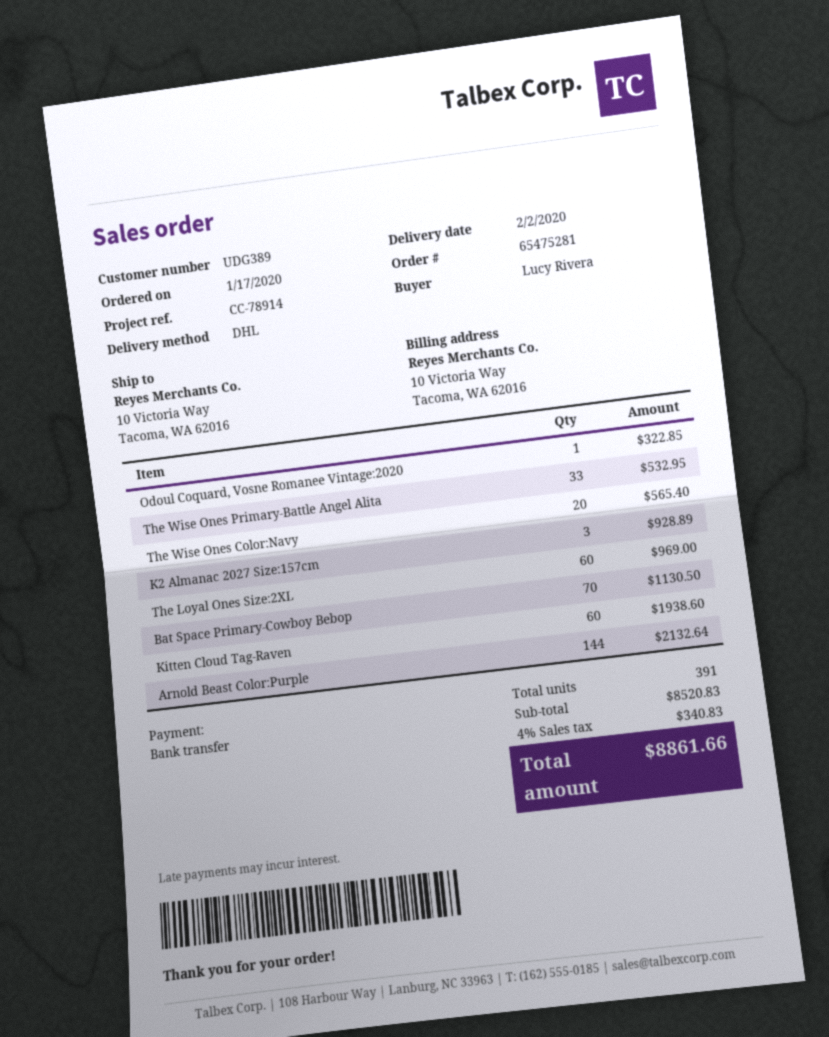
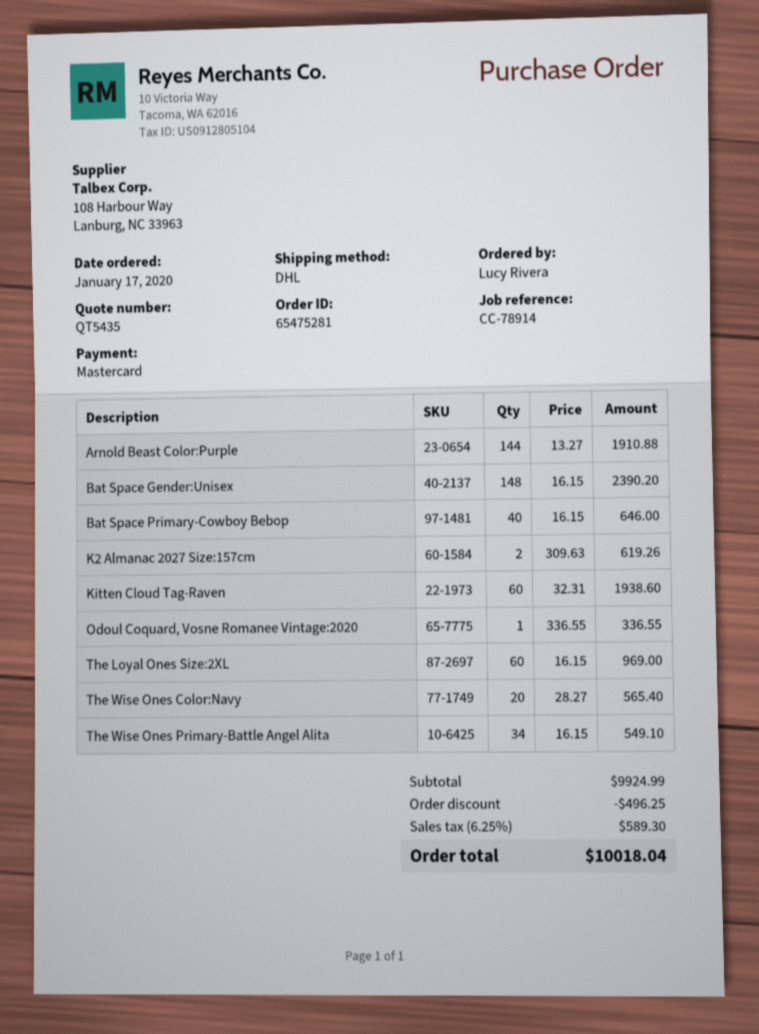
payment method: bank transfer -> Mastercard
Odoul Coquard, Vosne Romanee Vintage:2020: 1 for 322.85 -> 1 for 336.55
The Wise Ones Primary-Battle Angel Alita: 33 for 532.95 -> 34 for 549.10
K2 Almanac 2027 Size:157cm: 3 for 928.89 -> 2 for 619.26
Bat Space Primary-Cowboy Bebop: 70 for 1130.50 -> 40 for 646.00
Arnold Beast Color:Purple: 144 for 2132.64 -> 144 for 1910.88
Bat Space Gender:Unisex: none -> 148 for 2390.20
subtotal: 8520.83 -> 9924.99
discount: none -> 496.25
tax: 4% = 340.83 -> 6.25% = 589.30
total: 8861.66 -> 10018.04

